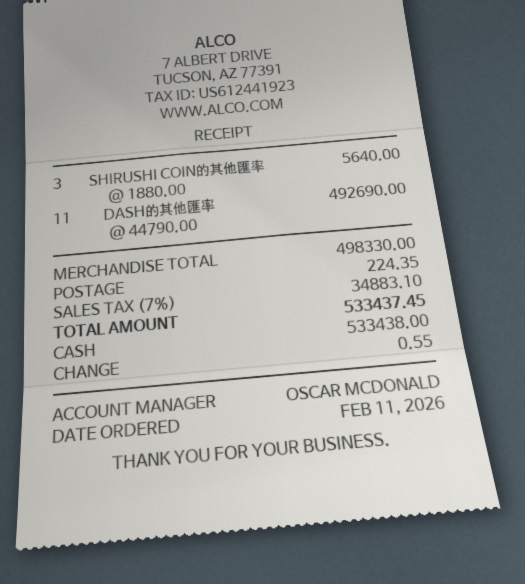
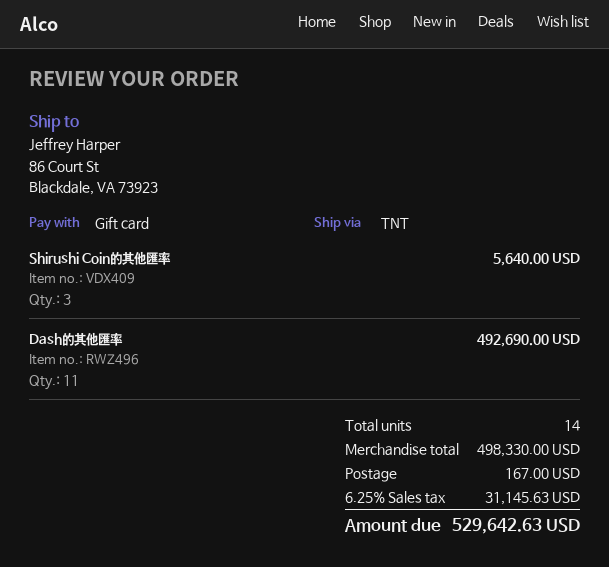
payment method: cash -> gift card
shipping: 224.35 -> 167.00
tax: 7% = 34883.10 -> 6.25% = 31145.63
total: 533437.45 -> 529642.63

